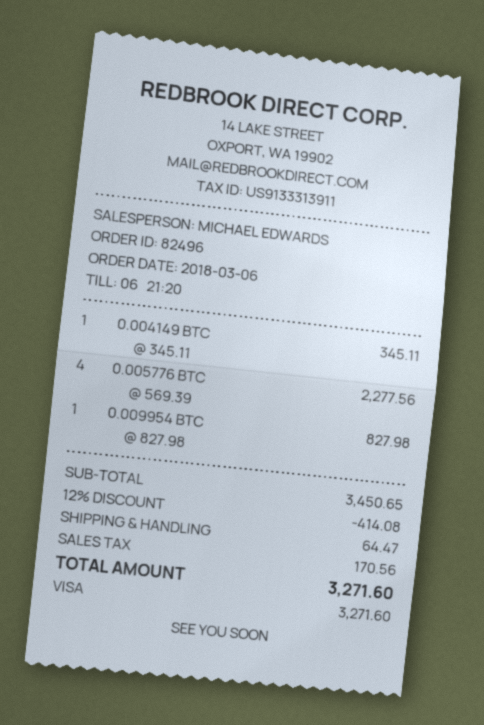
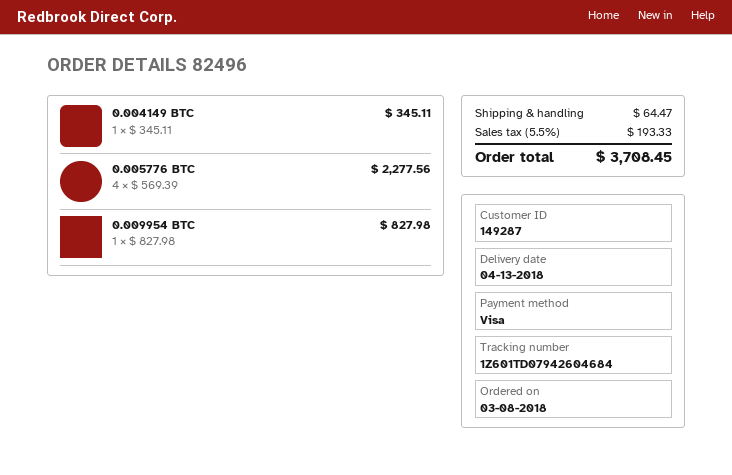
order date: 2018-03-06 -> 2018-03-08
discount: 12% = 414.08 -> none
tax: 170.56 -> 193.33
total: 3271.60 -> 3708.45

